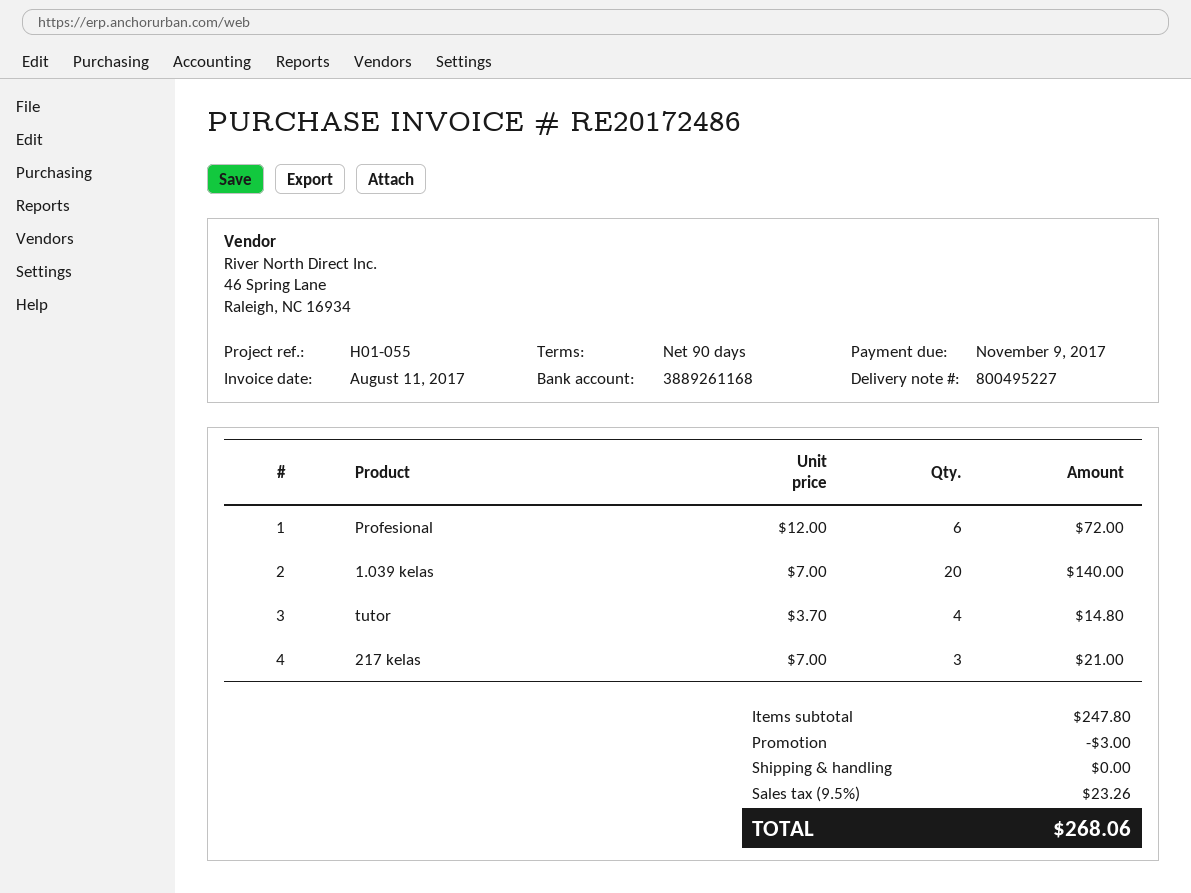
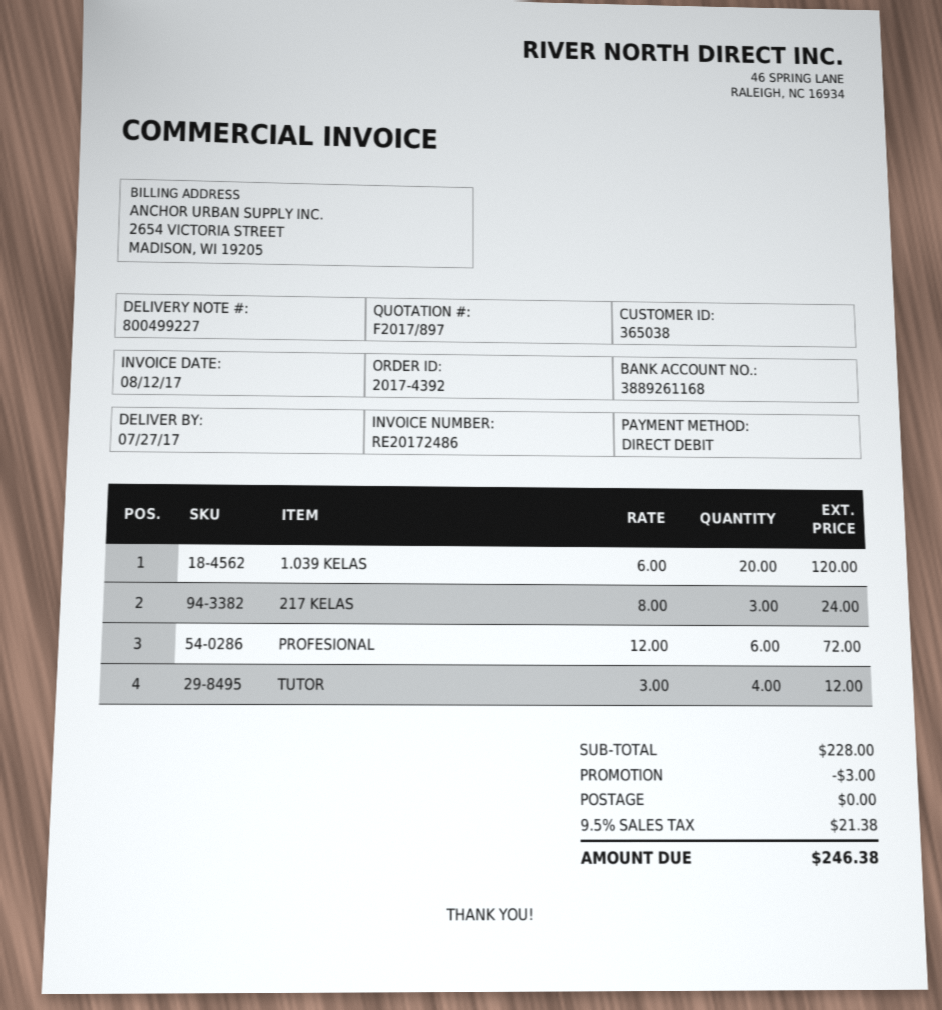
delivery note number: 800495227 -> 800499227
invoice date: 2017-08-11 -> 2017-08-12
1.039 kelas: 20 x 7.00 = 140.00 -> 20 x 6.00 = 120.00
tutor: 4 x 3.70 = 14.80 -> 4 x 3.00 = 12.00
217 kelas: 3 x 7.00 = 21.00 -> 3 x 8.00 = 24.00
subtotal: 247.80 -> 228.00
tax: 9.5% = 23.26 -> 9.5% = 21.38
total: 268.06 -> 246.38

